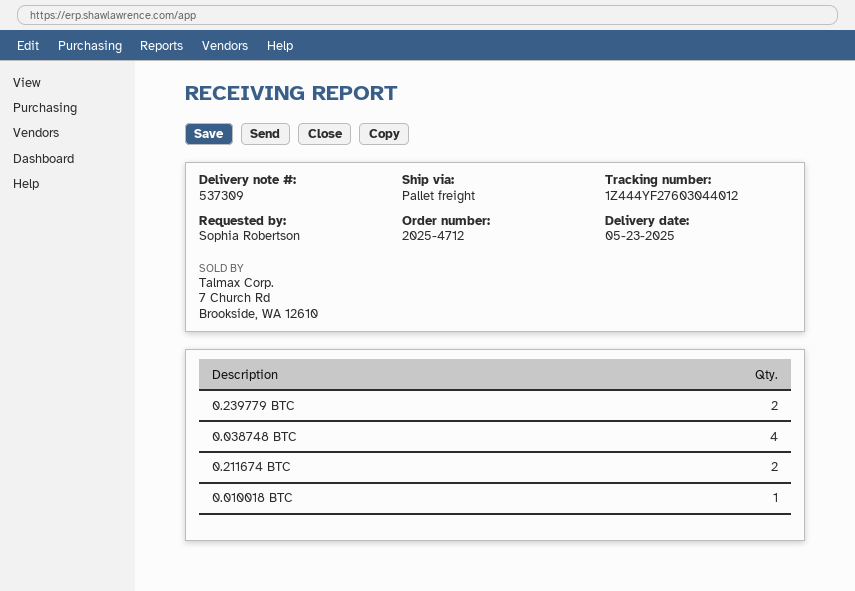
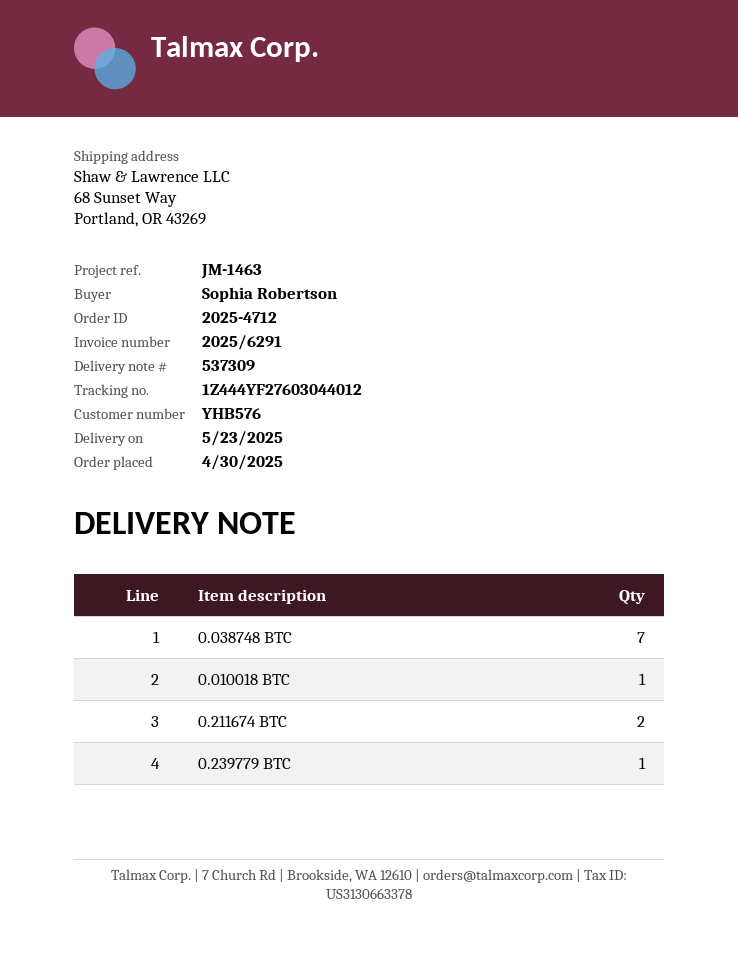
0.239779 BTC: 2 -> 1
0.038748 BTC: 4 -> 7

